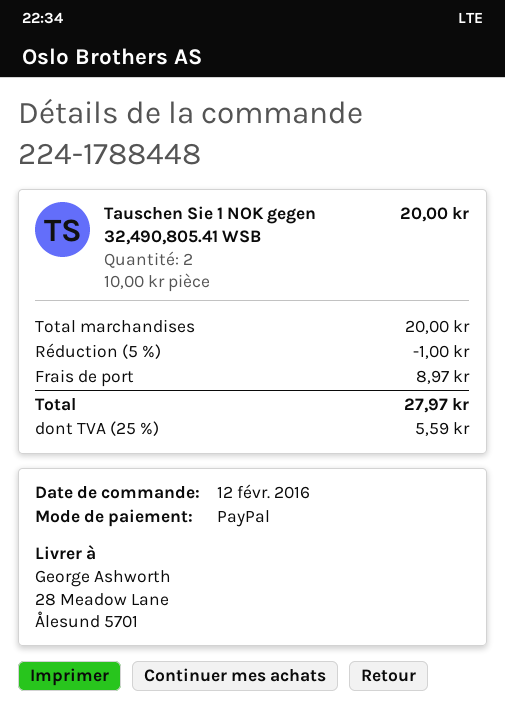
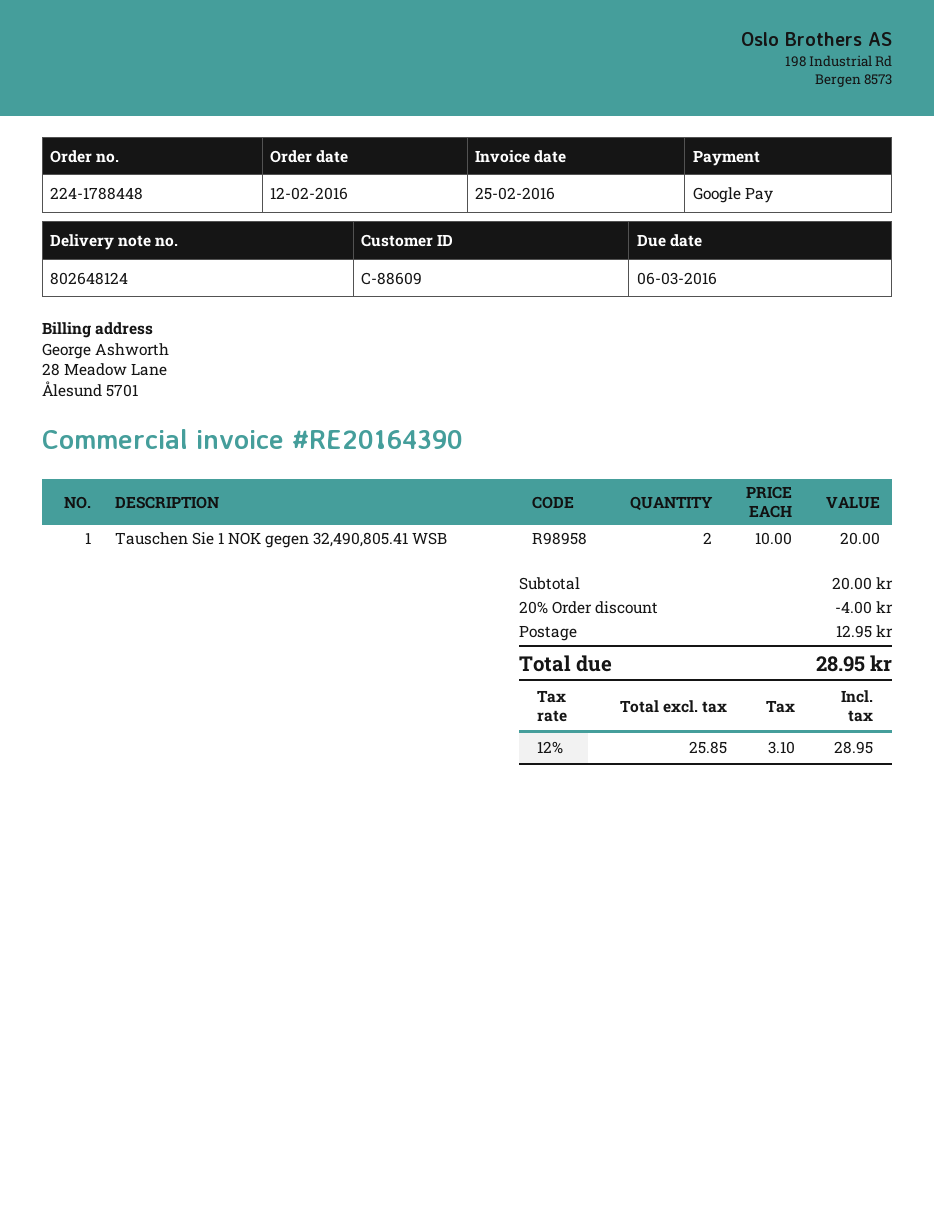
payment method: PayPal -> Google Pay
discount: 5% = 1.00 -> 20% = 4.00
shipping: 8.97 -> 12.95
tax: 25% = 5.59 -> 12% = 3.10
total: 27.97 -> 28.95

